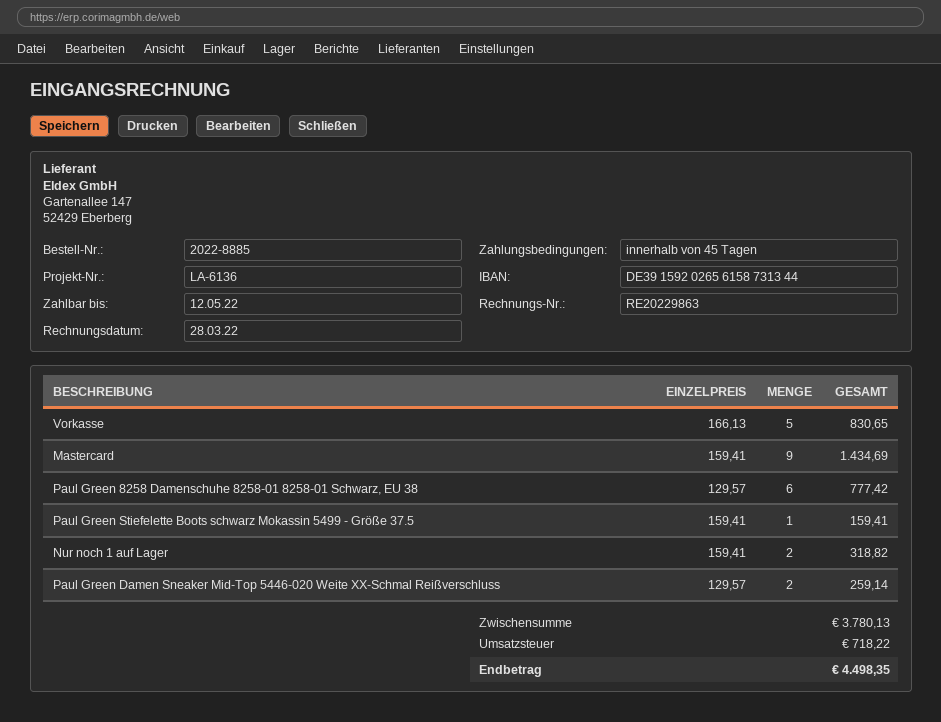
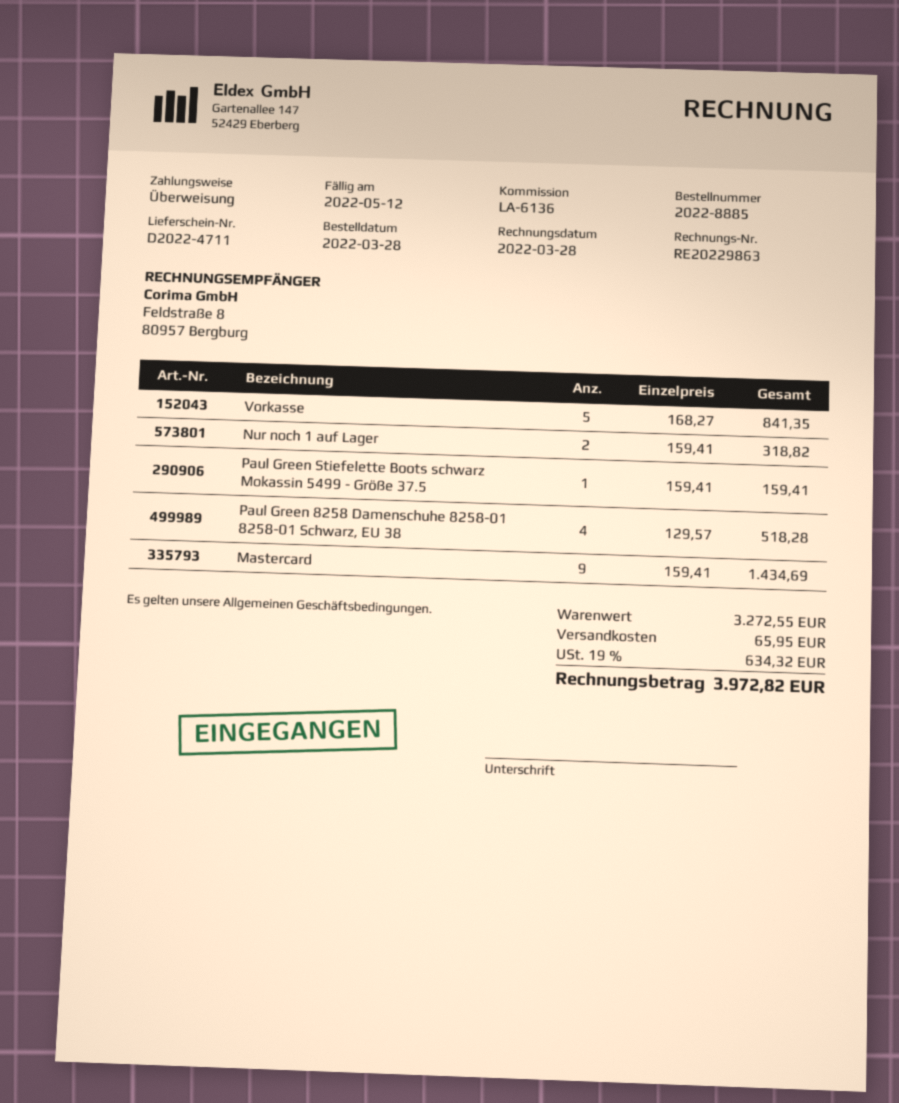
Vorkasse: 5 x 166.13 = 830.65 -> 5 x 168.27 = 841.35
Paul Green 8258 Damenschuhe 8258-01 8258-01 Schwarz, EU 38: 6 x 129.57 = 777.42 -> 4 x 129.57 = 518.28
Paul Green Damen Sneaker Mid-Top 5446-020 Weite XX-Schmal Reißverschluss: 2 x 129.57 = 259.14 -> none
subtotal: 3780.13 -> 3272.55
shipping: none -> 65.95
tax: 718.22 -> 634.32
total: 4498.35 -> 3972.82

